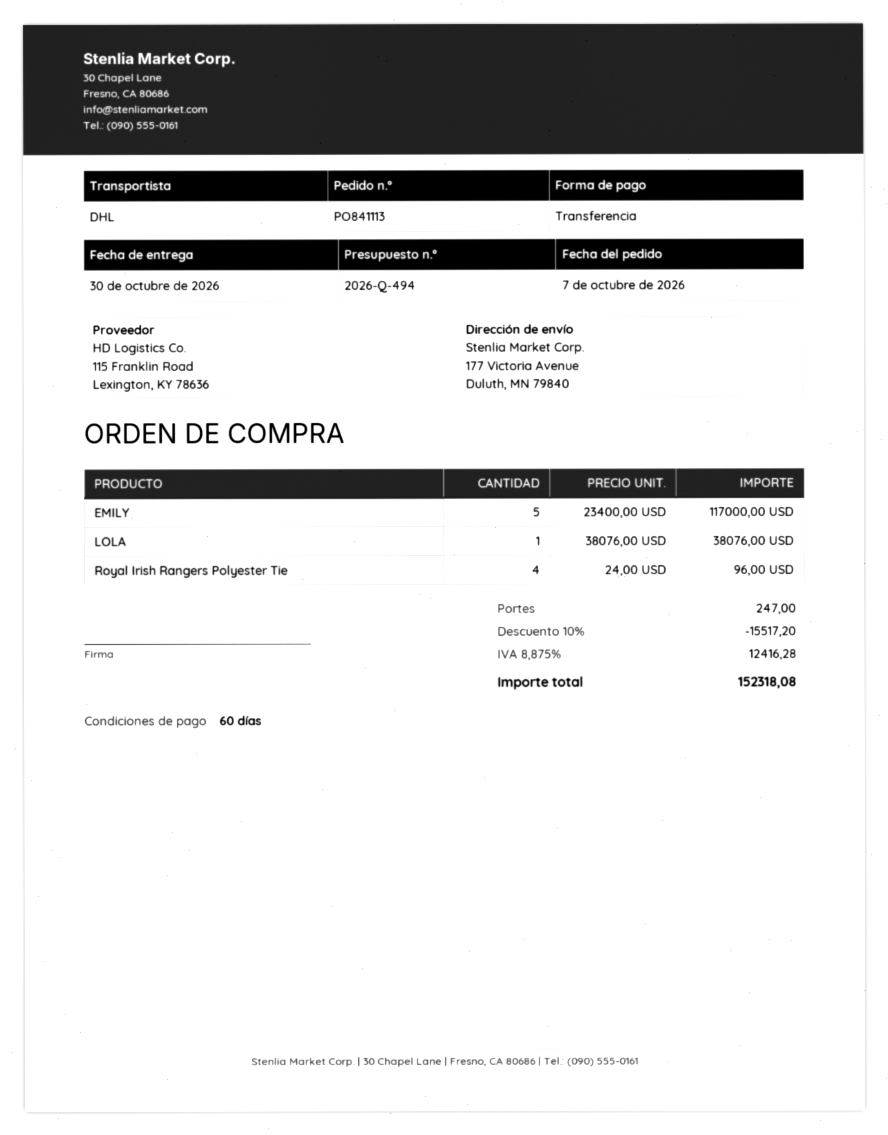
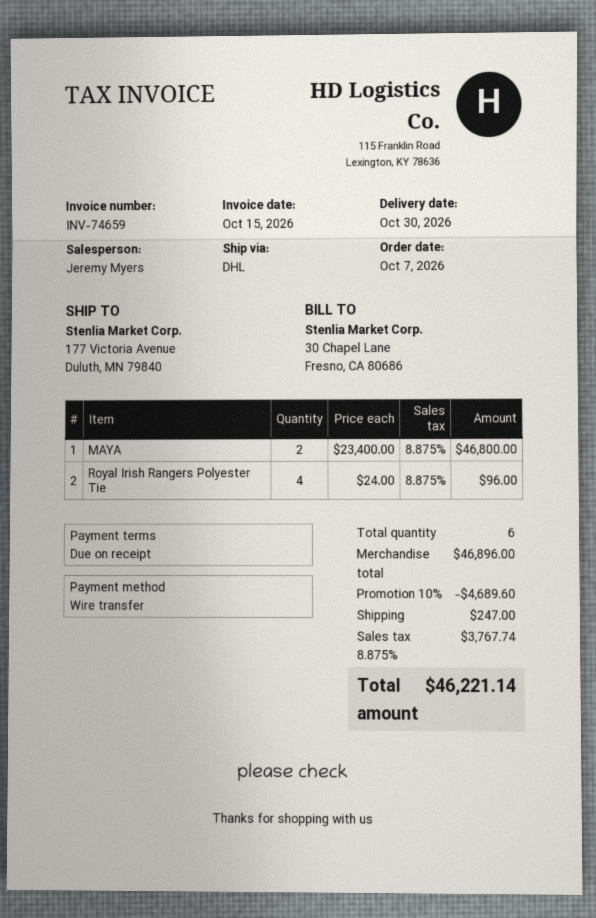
payment terms: 60 days -> on receipt
EMILY: 5 x 23400.00 = 117000.00 -> none
LOLA: 1 x 38076.00 = 38076.00 -> none
MAYA: none -> 2 x 23400.00 = 46800.00
discount: 10% = 15517.20 -> 10% = 4689.60
tax: 8.875% = 12416.28 -> 8.875% = 3767.74
total: 152318.08 -> 46221.14

